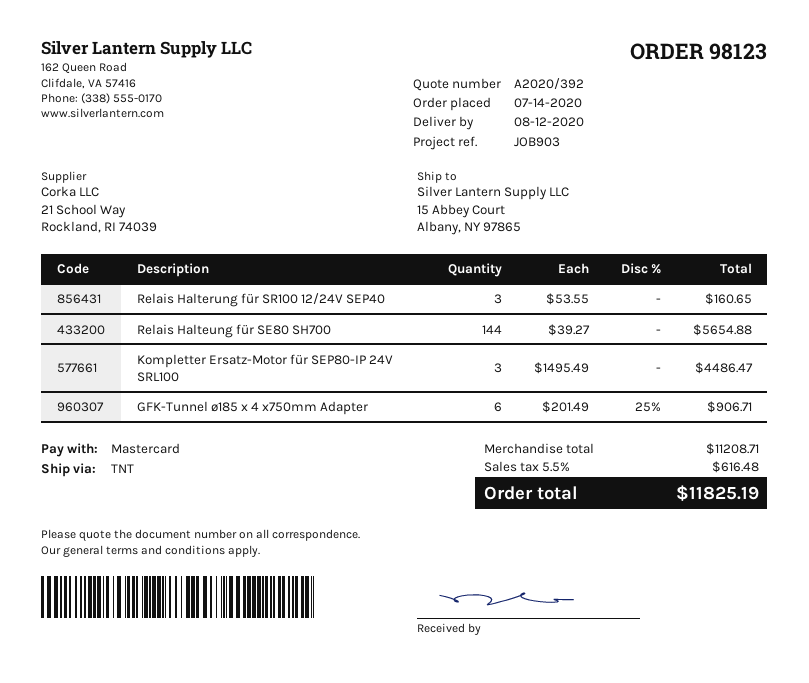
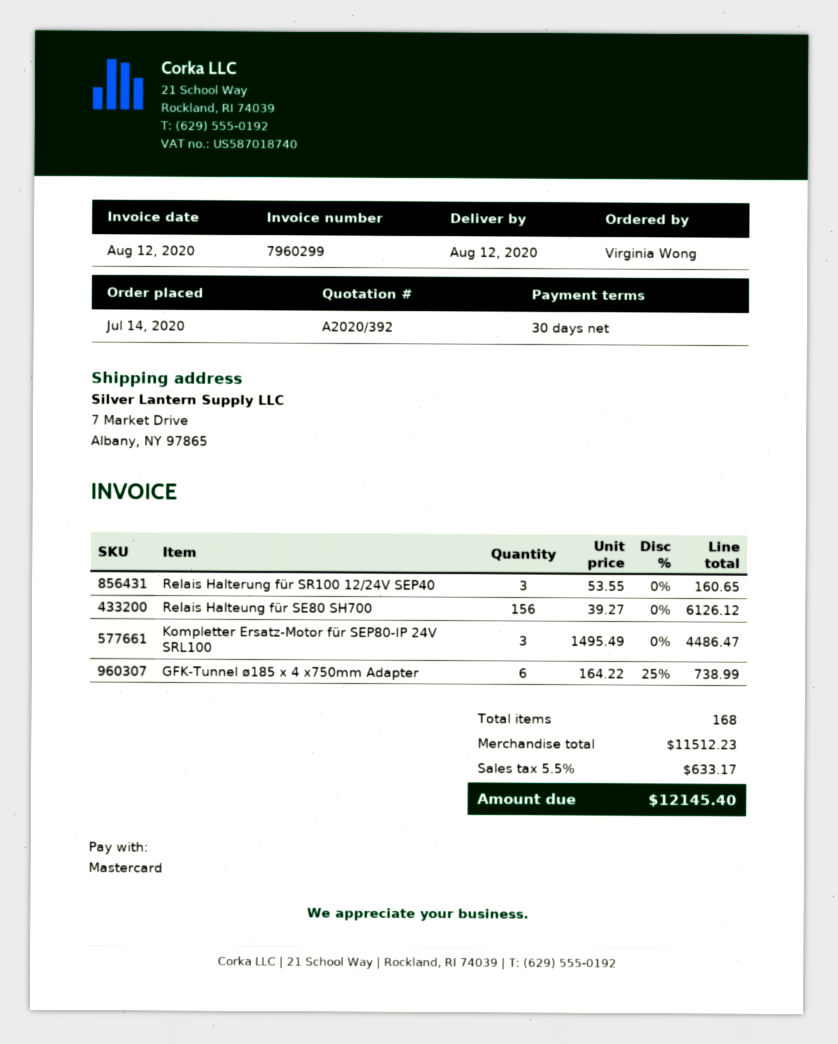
ship to: 15 Abbey Court, Albany, NY 97865 -> 7 Market Drive, Albany, NY 97865
Relais Halteung für SE80 SH700: 144 x 39.27 = 5654.88 -> 156 x 39.27 = 6126.12
GFK-Tunnel ø185 x 4 x750mm Adapter: 6 x 201.49 - 25% = 906.71 -> 6 x 164.22 - 25% = 738.99
subtotal: 11208.71 -> 11512.23
tax: 5.5% = 616.48 -> 5.5% = 633.17
total: 11825.19 -> 12145.40

